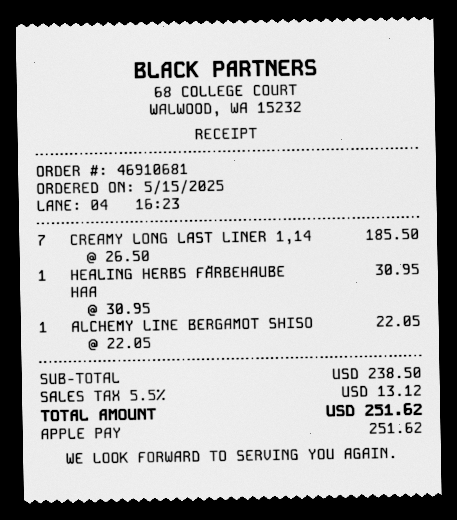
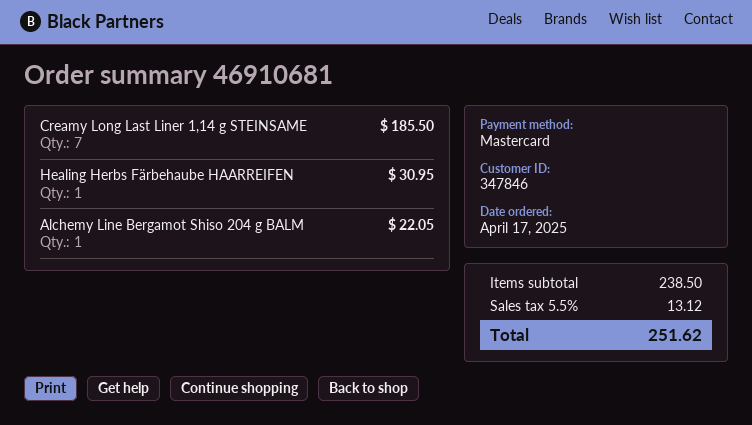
order date: 2025-05-15 -> 2025-04-17
payment method: Apple Pay -> Mastercard

